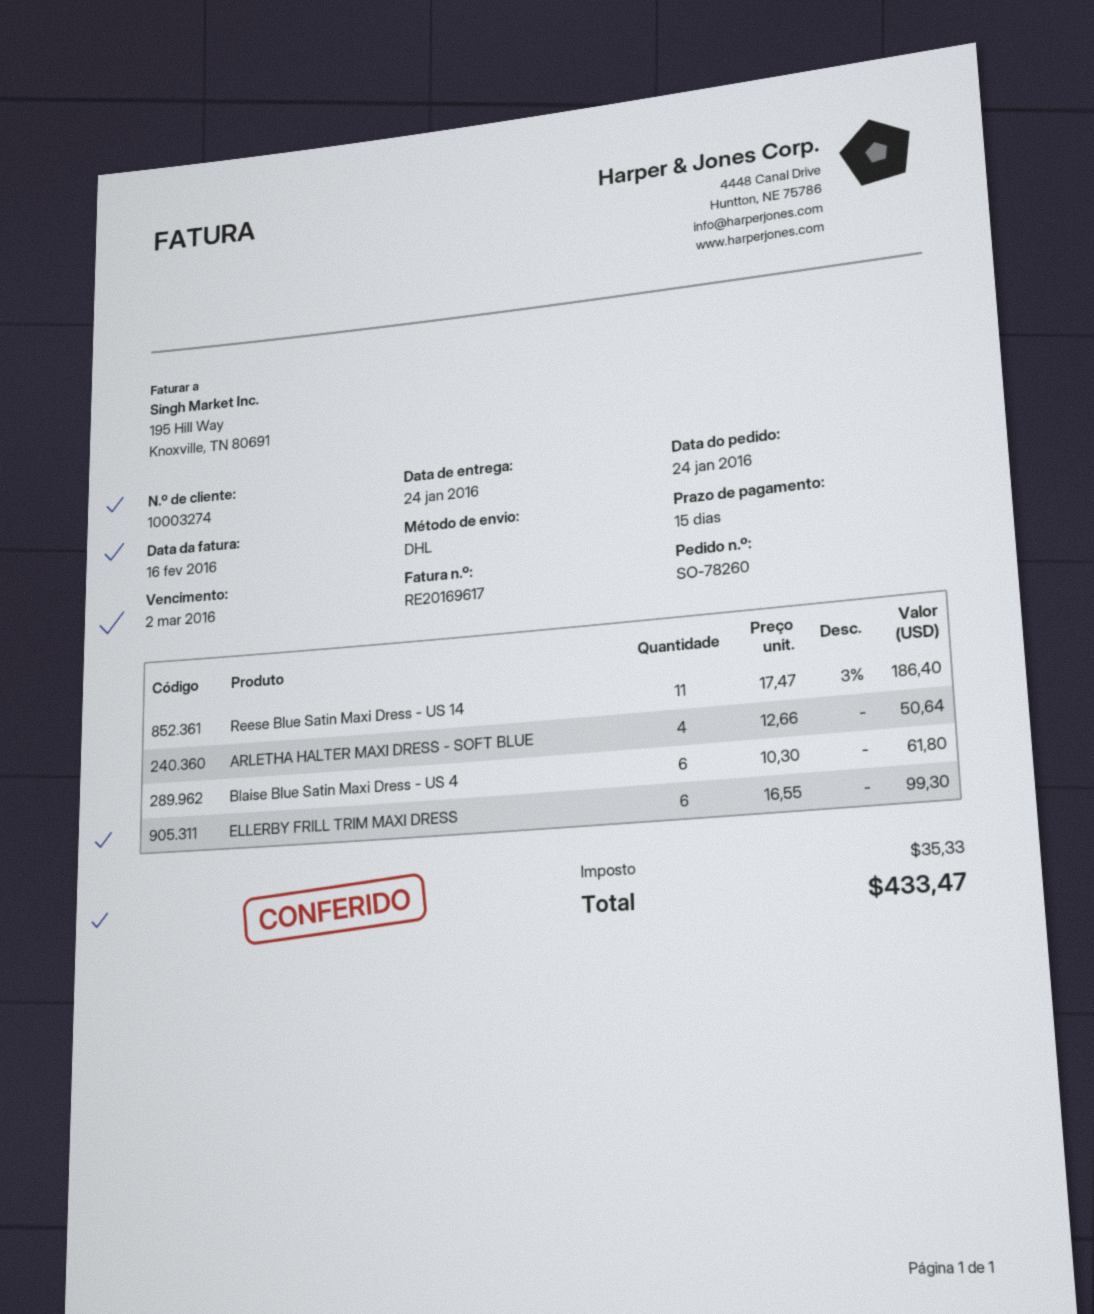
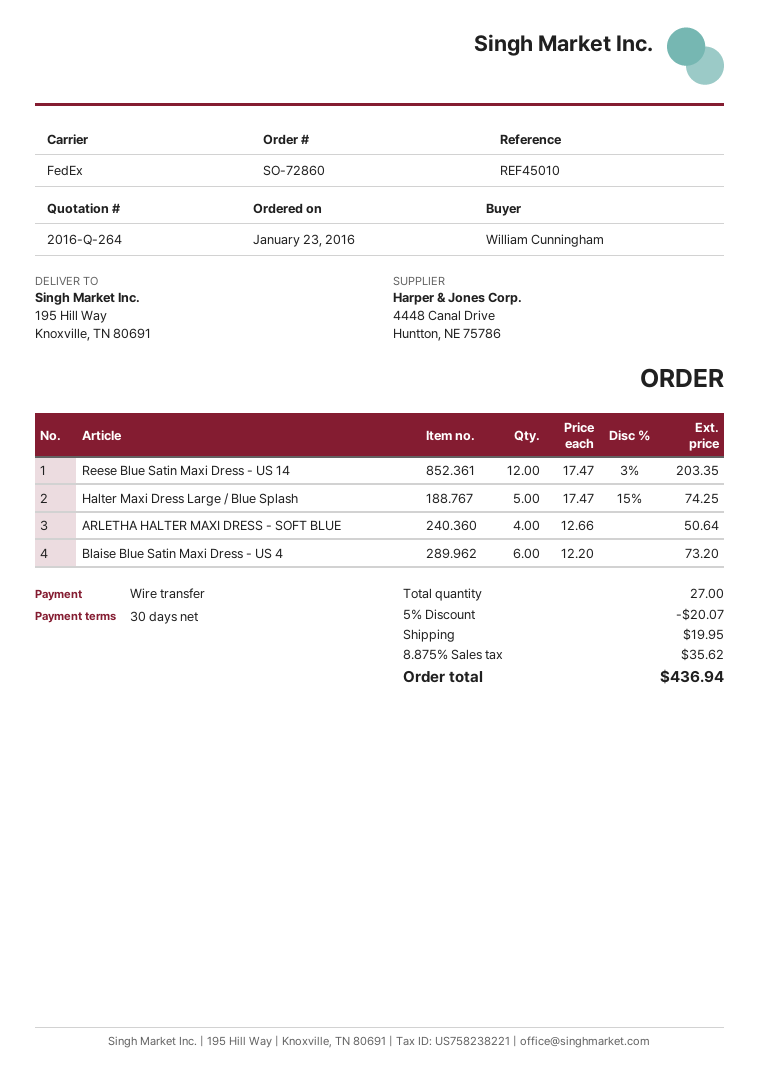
order number: SO-78260 -> SO-72860
order date: 2016-01-24 -> 2016-01-23
payment terms: 15 days -> 30 days
shipping method: DHL -> FedEx
Reese Blue Satin Maxi Dress - US 14: 11 x 17.47 - 3% = 186.40 -> 12 x 17.47 - 3% = 203.35
Blaise Blue Satin Maxi Dress - US 4: 6 x 10.30 = 61.80 -> 6 x 12.20 = 73.20
ELLERBY FRILL TRIM MAXI DRESS: 6 x 16.55 = 99.30 -> none
Halter Maxi Dress Large / Blue Splash: none -> 5 x 17.47 - 15% = 74.25
discount: none -> 5% = 20.07
shipping: none -> 19.95
tax: 35.33 -> 35.62
total: 433.47 -> 436.94

